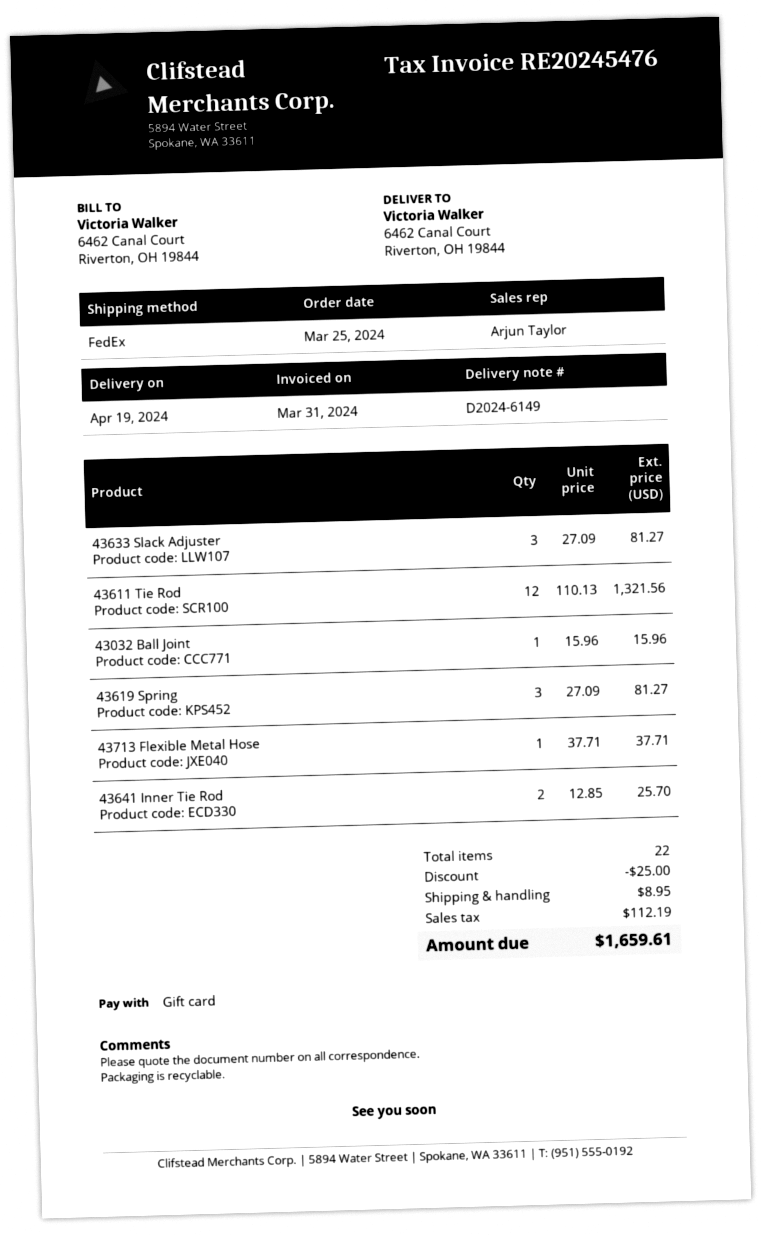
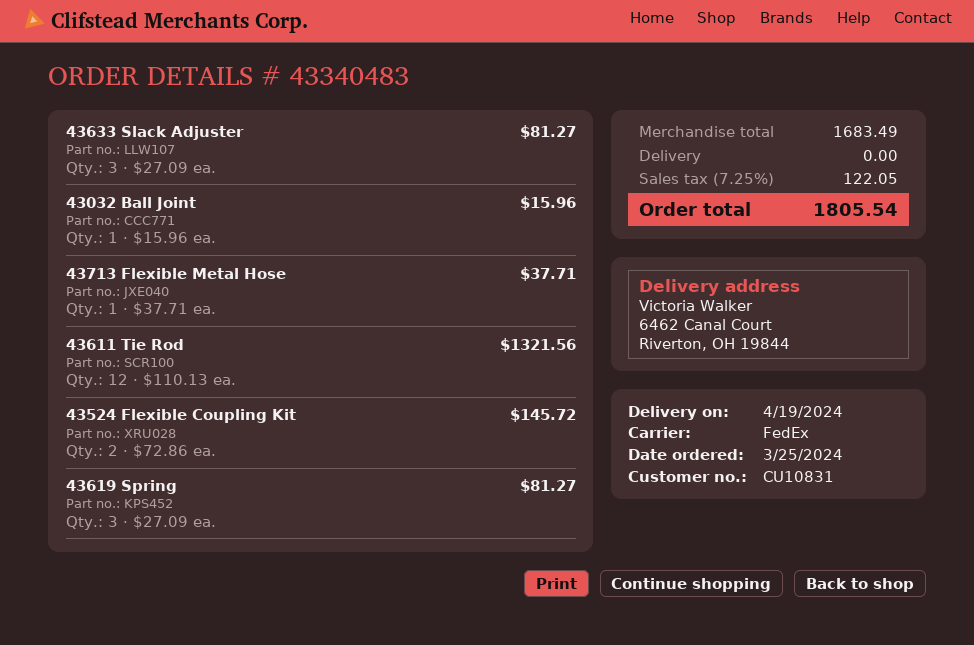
43641 Inner Tie Rod: 2 x 12.85 = 25.70 -> none
43524 Flexible Coupling Kit: none -> 2 x 72.86 = 145.72
discount: 25.00 -> none
shipping: 8.95 -> 0.00
tax: 112.19 -> 122.05
total: 1659.61 -> 1805.54

